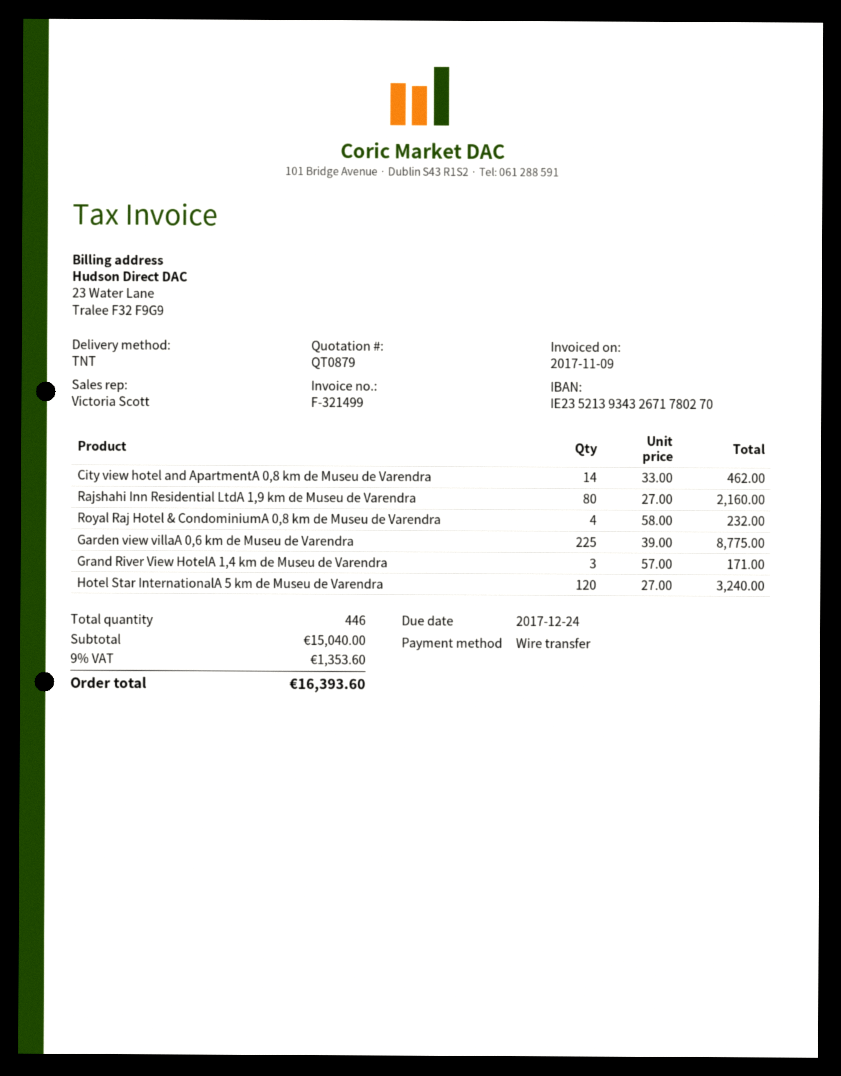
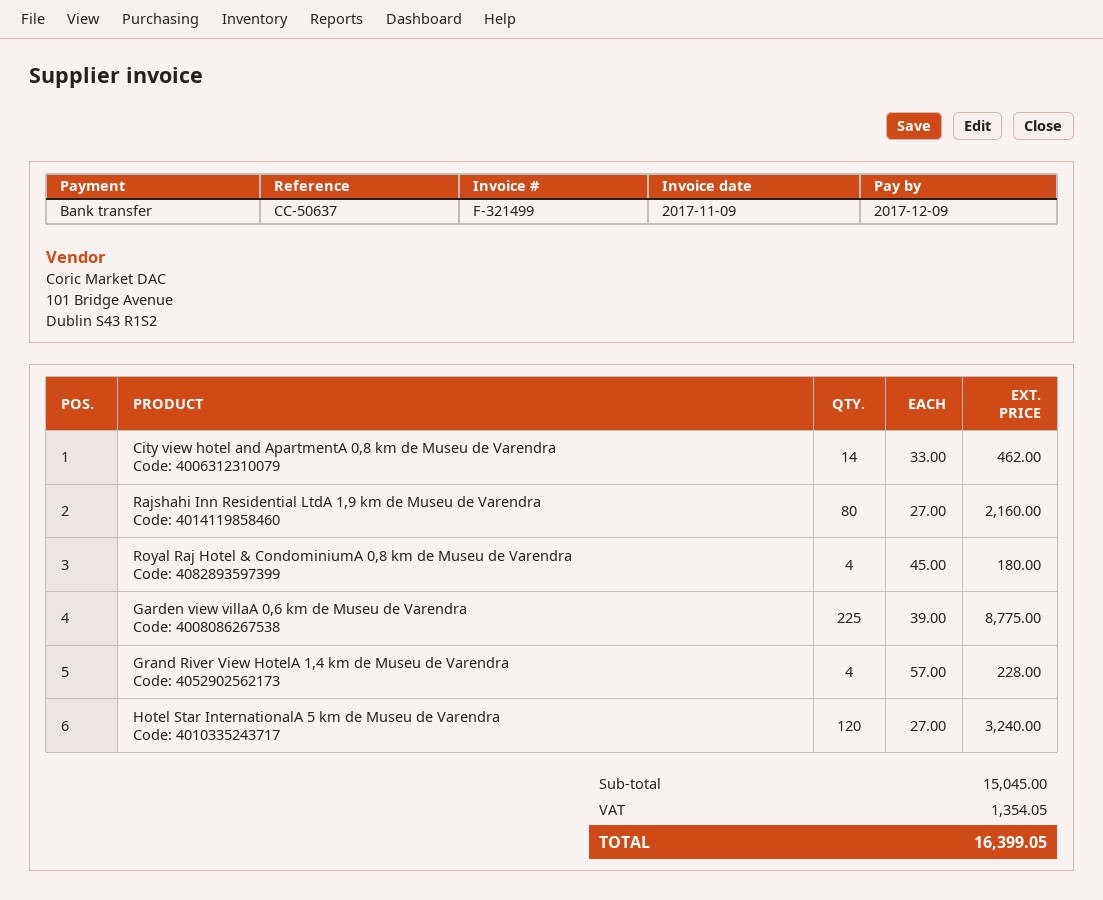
due date: 2017-12-24 -> 2017-12-09
Royal Raj Hotel & CondominiumA 0,8 km de Museu de Varendra: 4 x 58.00 = 232.00 -> 4 x 45.00 = 180.00
Grand River View HotelA 1,4 km de Museu de Varendra: 3 x 57.00 = 171.00 -> 4 x 57.00 = 228.00
subtotal: 15040.00 -> 15045.00
tax: 1353.60 -> 1354.05
total: 16393.60 -> 16399.05

